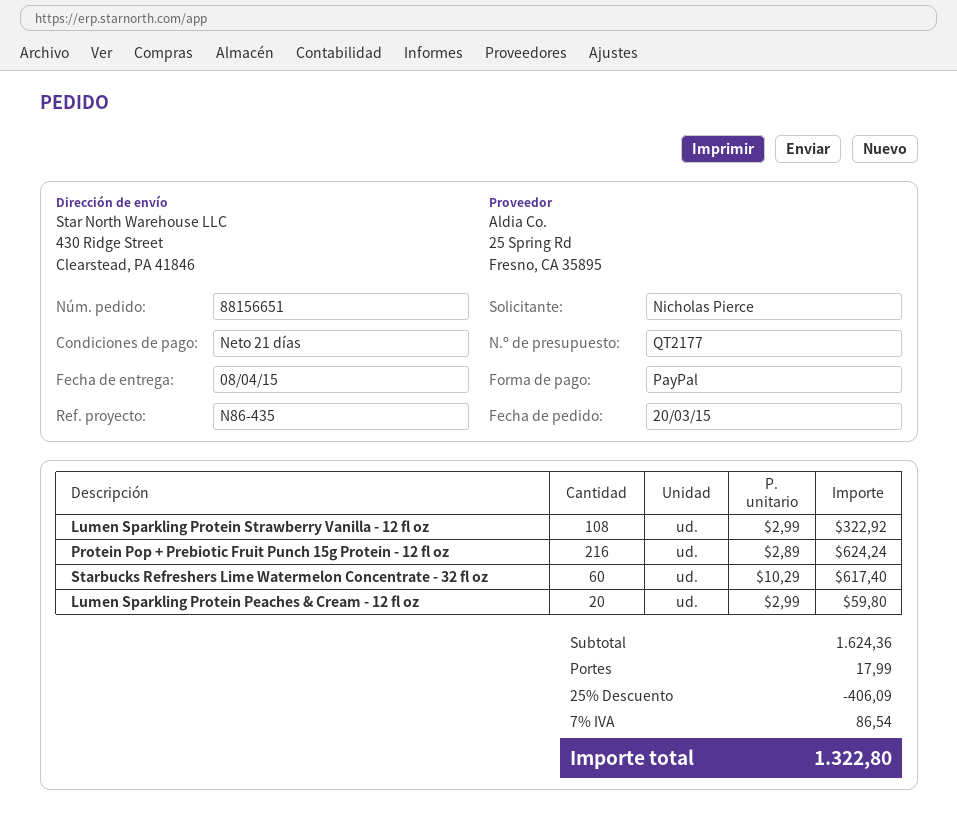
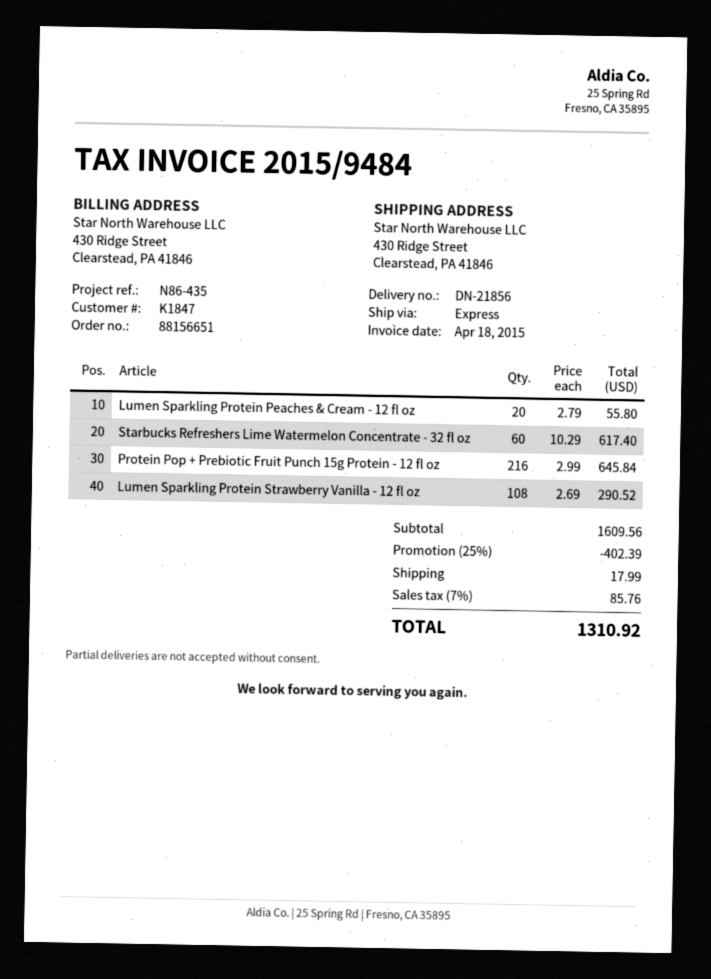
Lumen Sparkling Protein Strawberry Vanilla - 12 fl oz: 108 x 2.99 = 322.92 -> 108 x 2.69 = 290.52
Protein Pop + Prebiotic Fruit Punch 15g Protein - 12 fl oz: 216 x 2.89 = 624.24 -> 216 x 2.99 = 645.84
Lumen Sparkling Protein Peaches & Cream - 12 fl oz: 20 x 2.99 = 59.80 -> 20 x 2.79 = 55.80
subtotal: 1624.36 -> 1609.56
discount: 25% = 406.09 -> 25% = 402.39
tax: 7% = 86.54 -> 7% = 85.76
total: 1322.80 -> 1310.92

